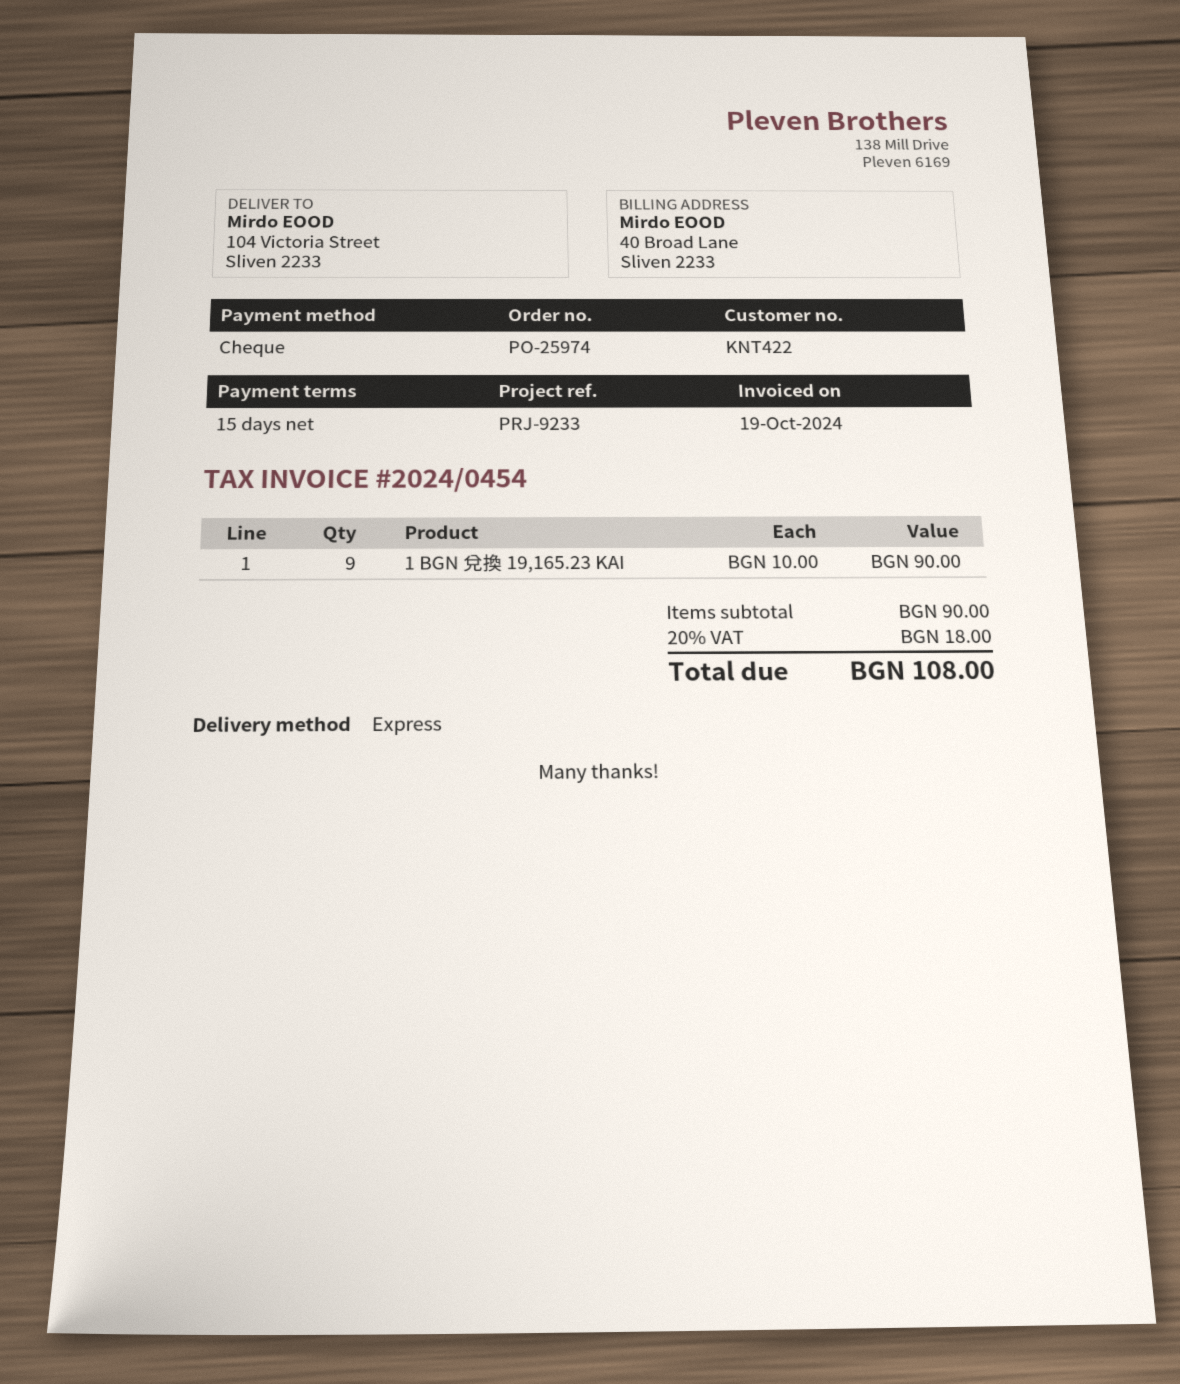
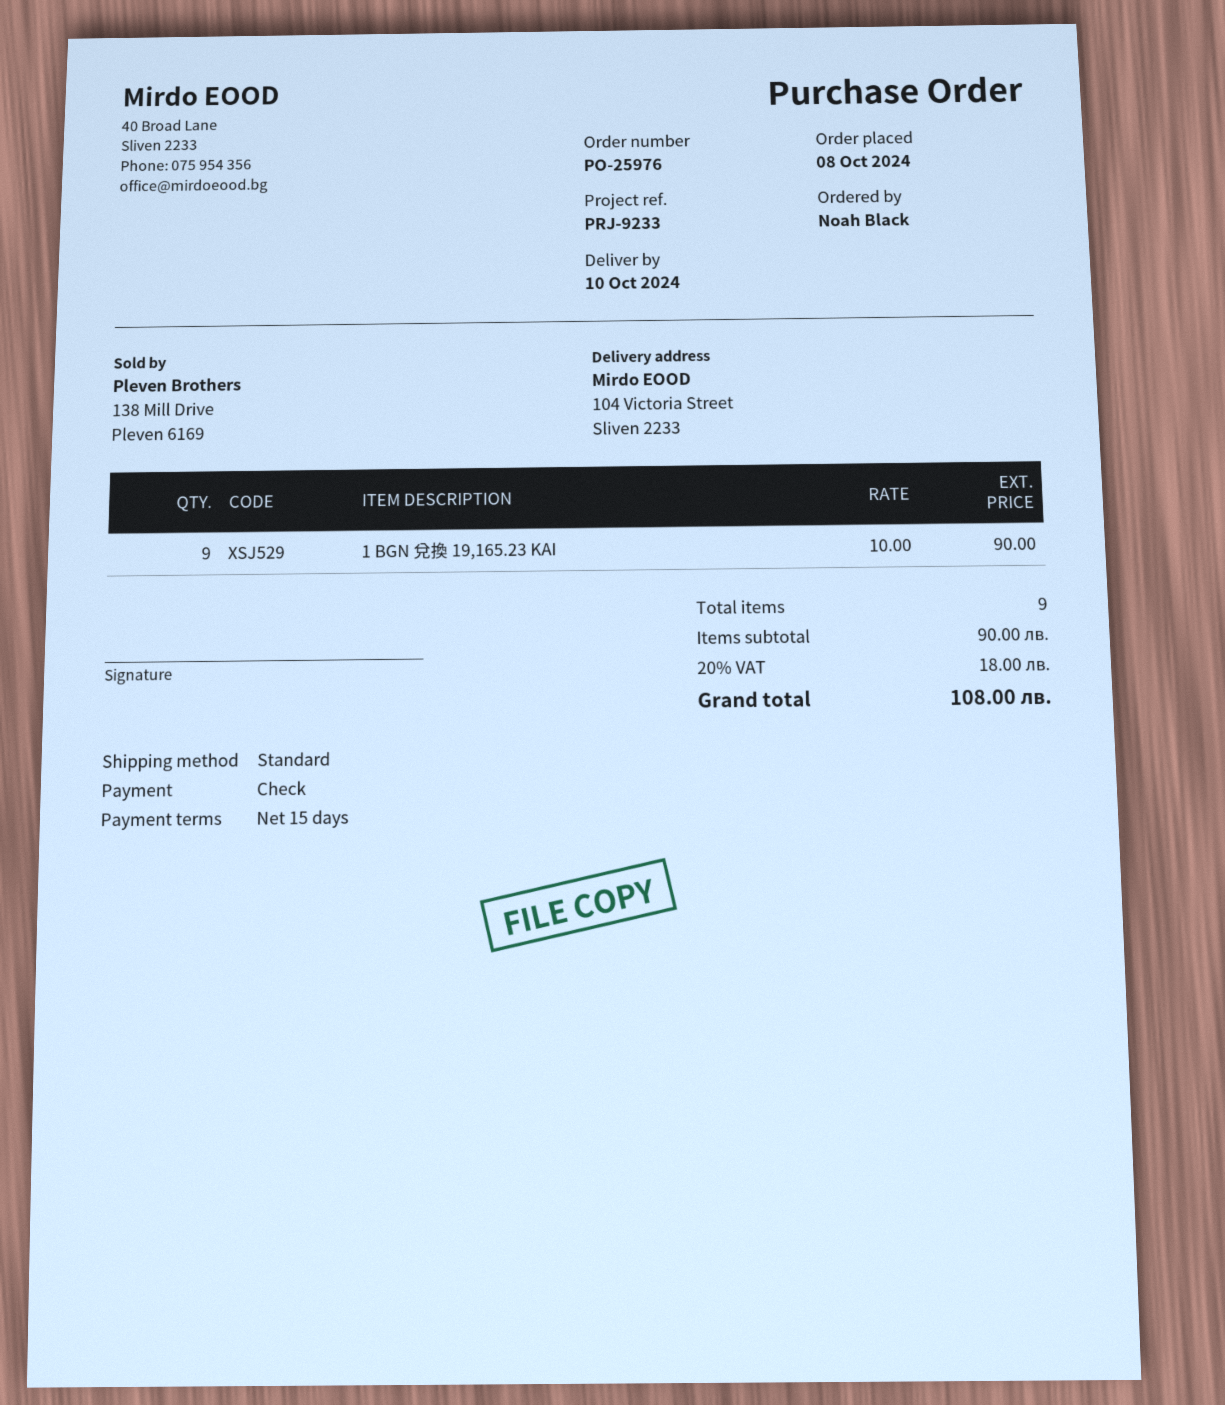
order number: PO-25974 -> PO-25976
shipping method: express -> standard

